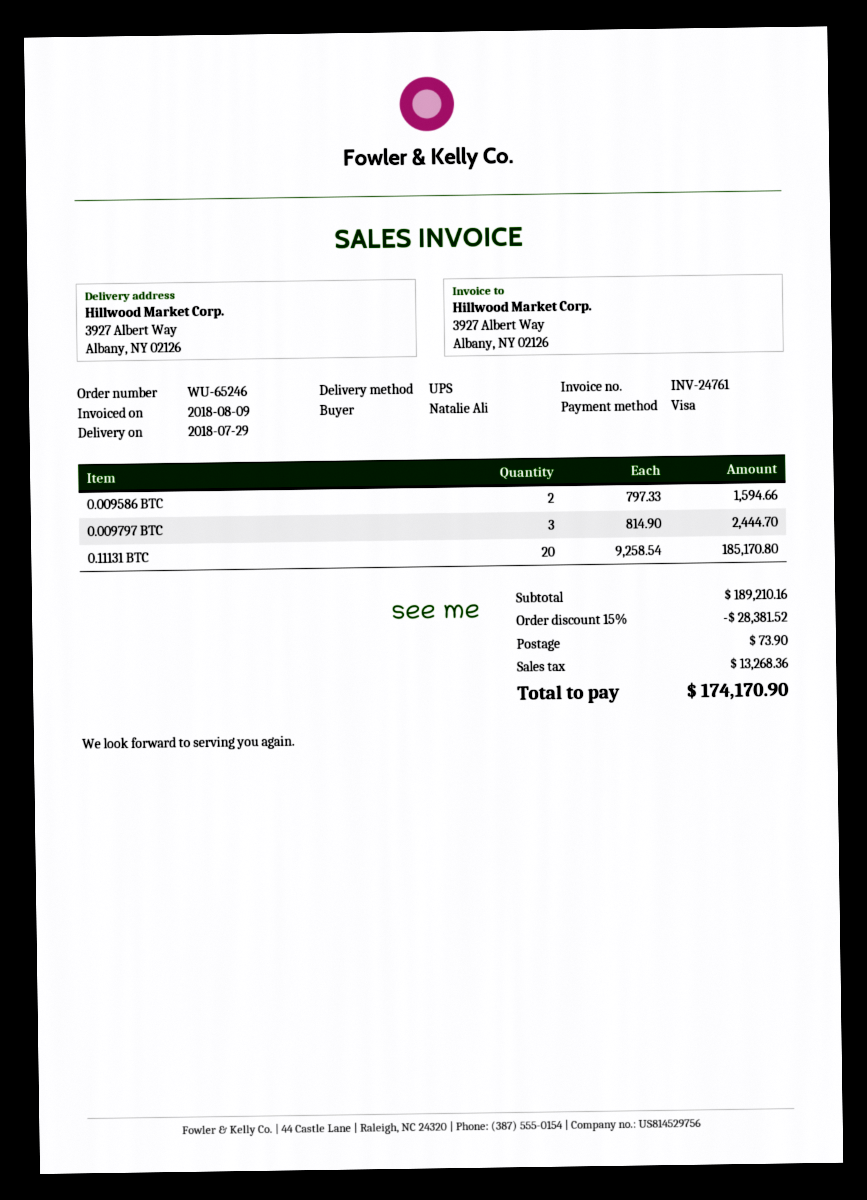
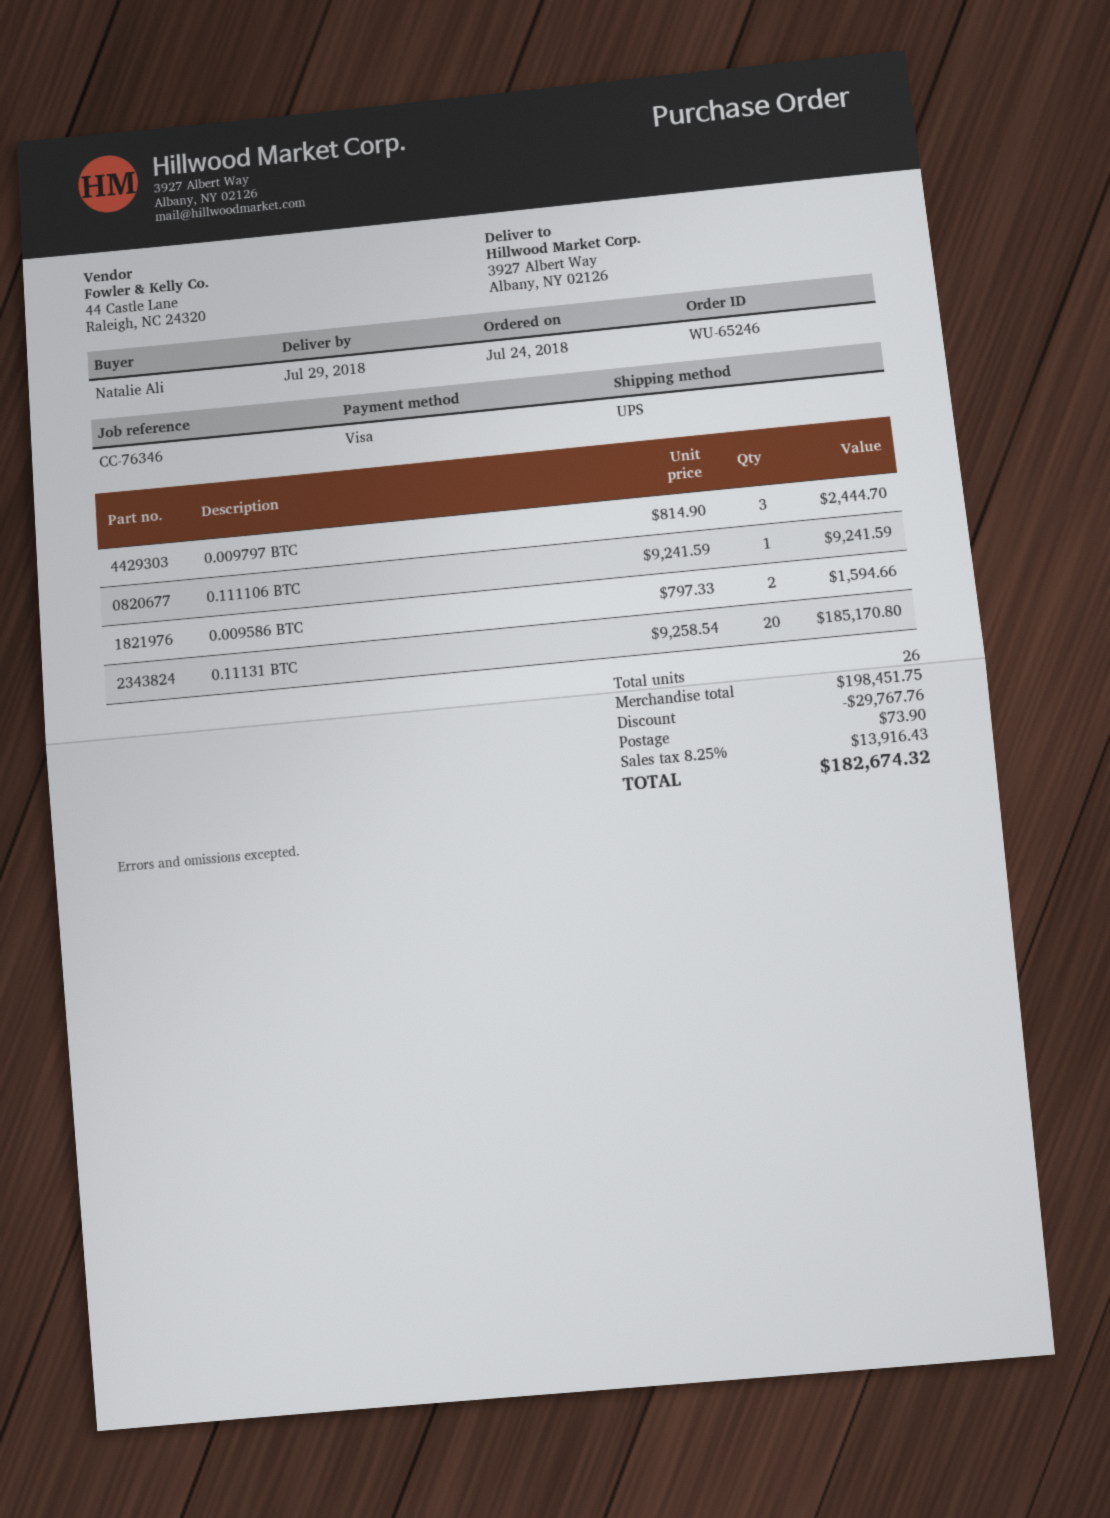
0.111106 BTC: none -> 1 x 9241.59 = 9241.59
subtotal: 189210.16 -> 198451.75
discount: 28381.52 -> 29767.76
tax: 13268.36 -> 13916.43
total: 174170.90 -> 182674.32

